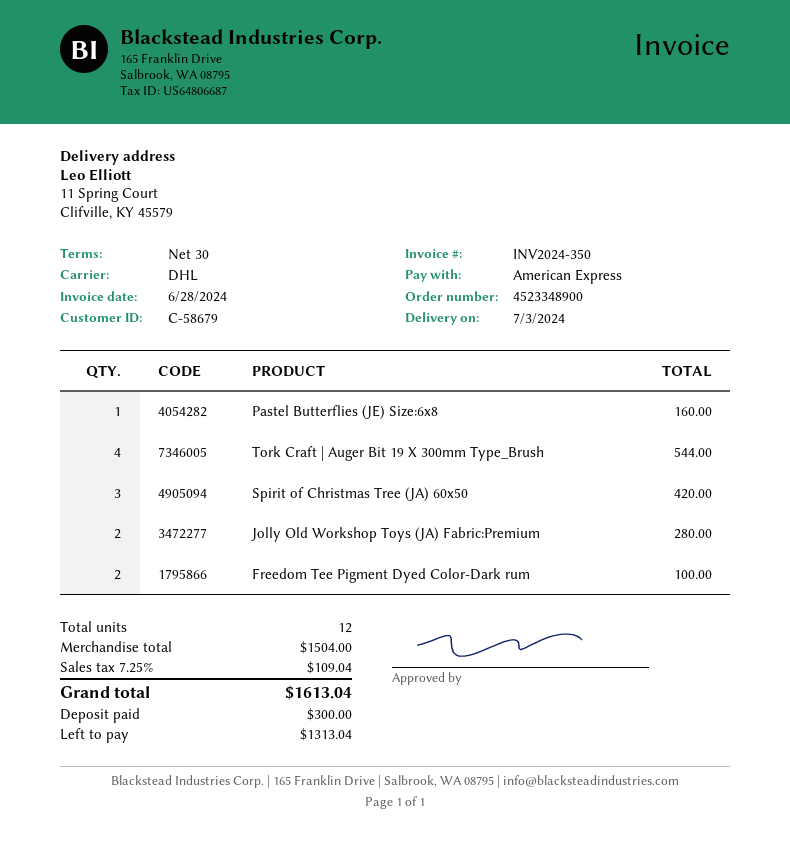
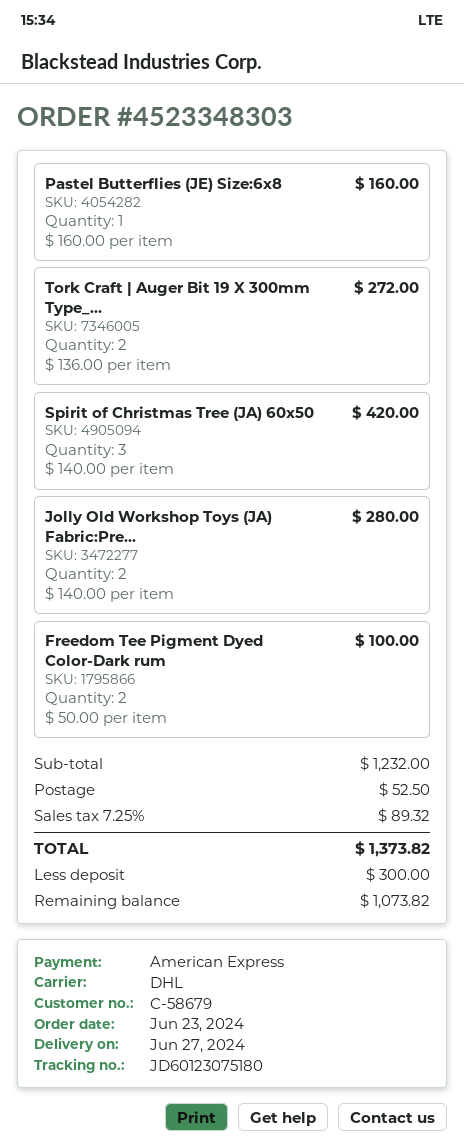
order number: 4523348900 -> 4523348303
delivery date: 2024-07-03 -> 2024-06-27
Tork Craft | Auger Bit 19 X 300mm Type_Brush: 4 for 544.00 -> 2 for 272.00
subtotal: 1504.00 -> 1232.00
shipping: none -> 52.50
tax: 7.25% = 109.04 -> 7.25% = 89.32
total: 1613.04 -> 1373.82
balance: 1313.04 -> 1073.82

